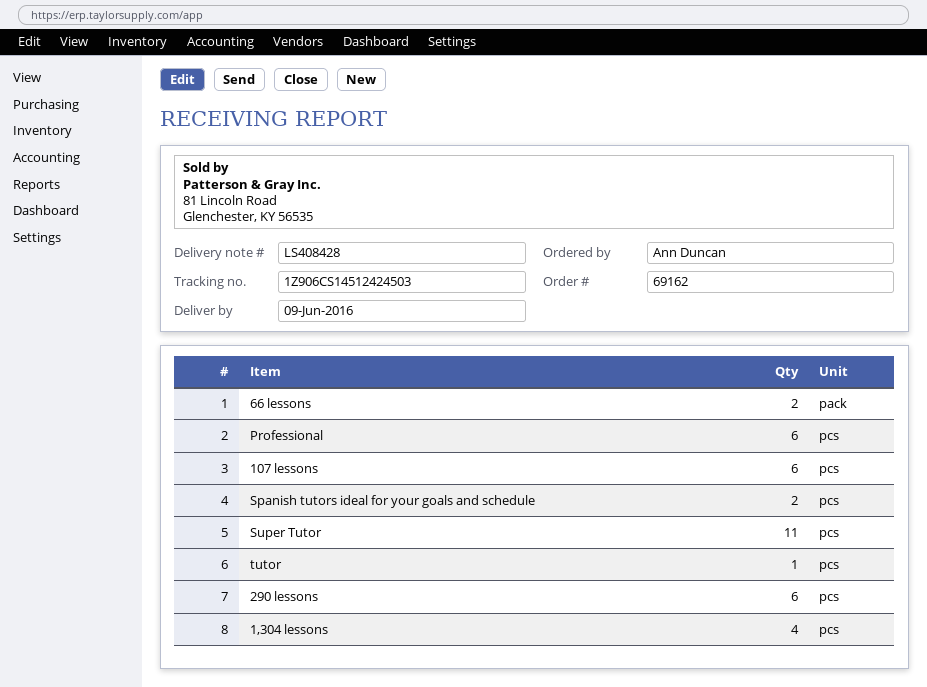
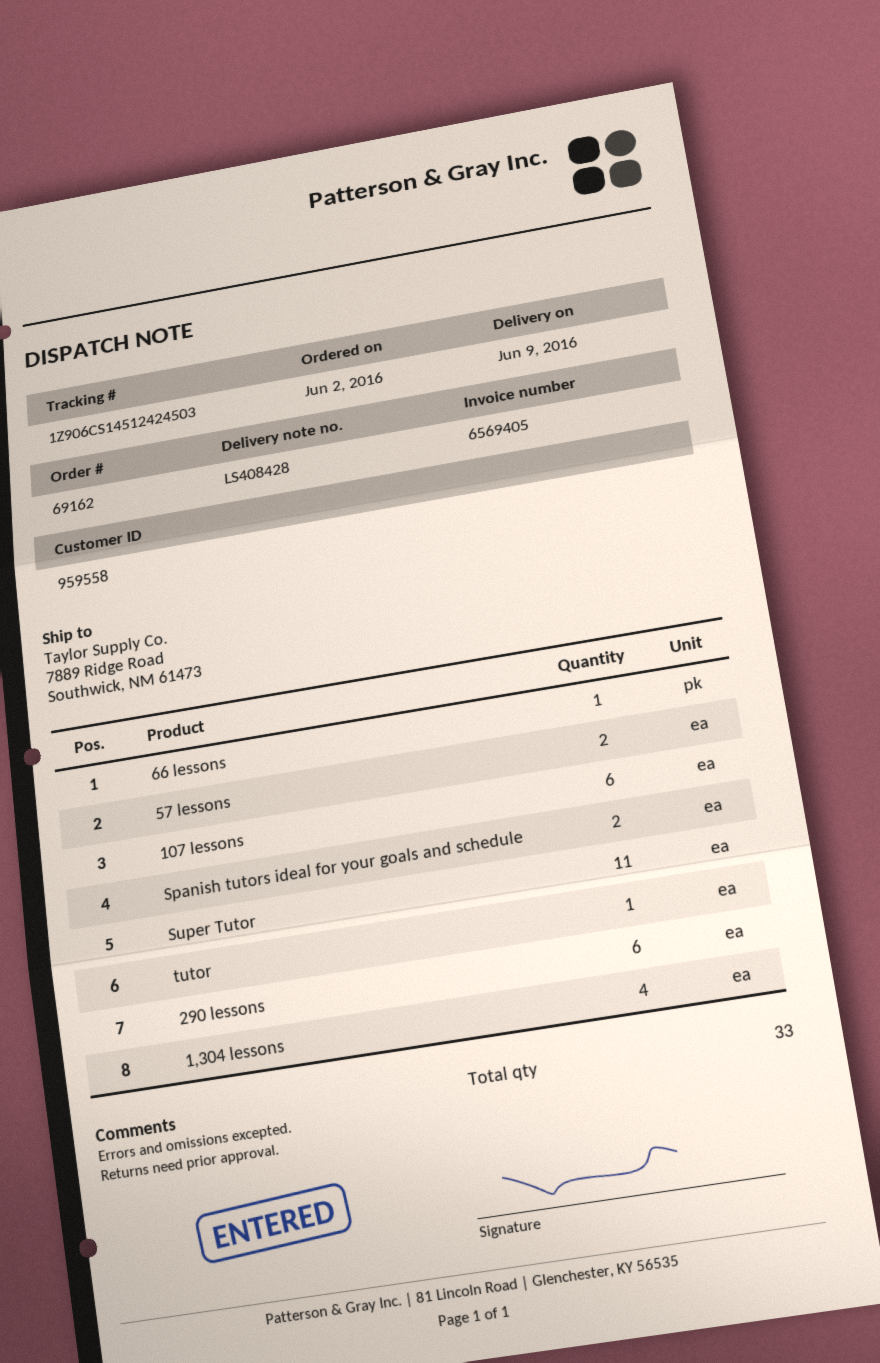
66 lessons: 2 -> 1
Professional: 6 -> none
57 lessons: none -> 2

